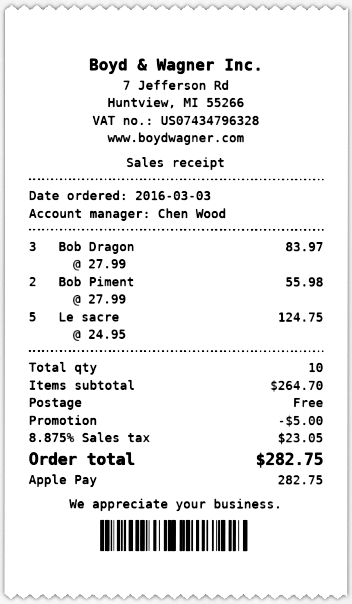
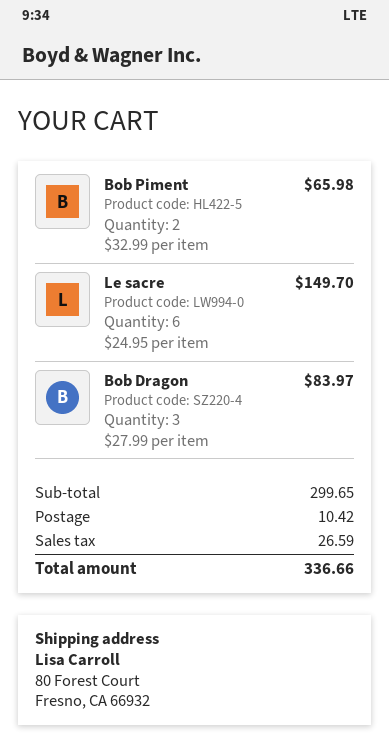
Bob Piment: 2 x 27.99 = 55.98 -> 2 x 32.99 = 65.98
Le sacre: 5 x 24.95 = 124.75 -> 6 x 24.95 = 149.70
subtotal: 264.70 -> 299.65
discount: 5.00 -> none
shipping: 0.00 -> 10.42
tax: 23.05 -> 26.59
total: 282.75 -> 336.66

